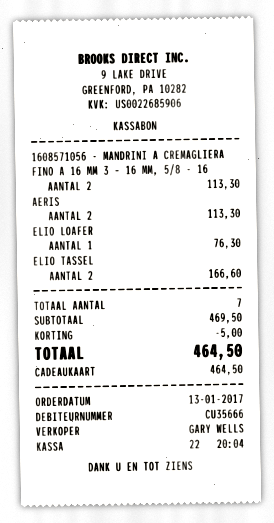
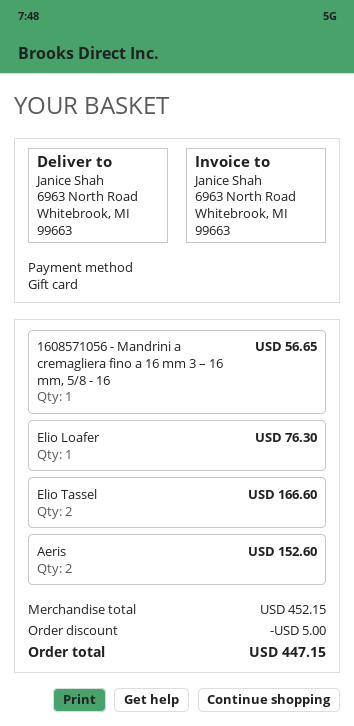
1608571056 - MANDRINI A CREMAGLIERA FINO A 16 MM 3 – 16 MM, 5/8 - 16: 2 for 113.30 -> 1 for 56.65
AERIS: 2 for 113.30 -> 2 for 152.60
subtotal: 469.50 -> 452.15
total: 464.50 -> 447.15

